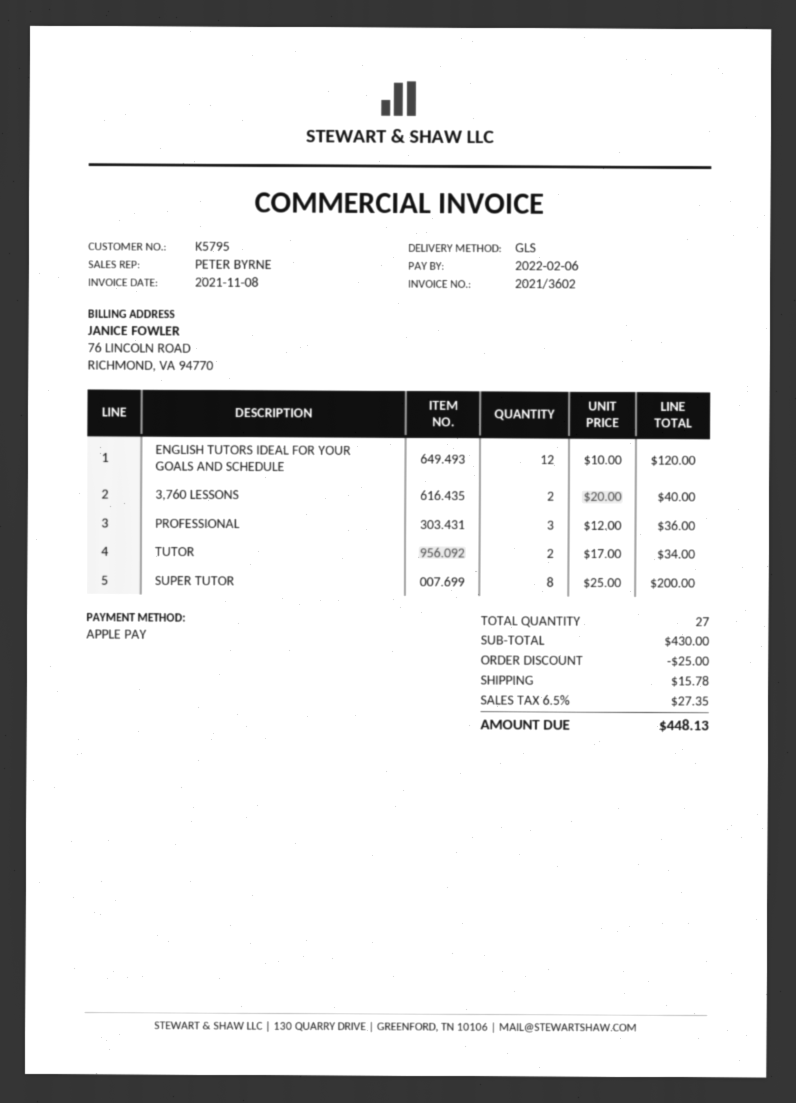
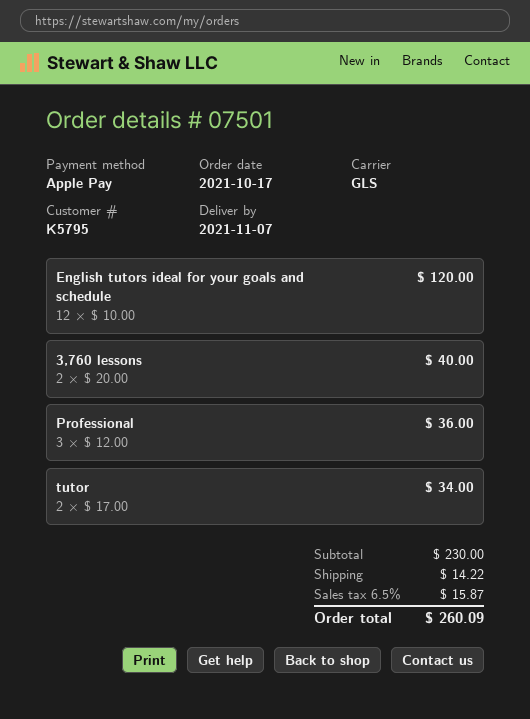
SUPER TUTOR: 8 x 25.00 = 200.00 -> none
subtotal: 430.00 -> 230.00
discount: 25.00 -> none
shipping: 15.78 -> 14.22
tax: 6.5% = 27.35 -> 6.5% = 15.87
total: 448.13 -> 260.09

